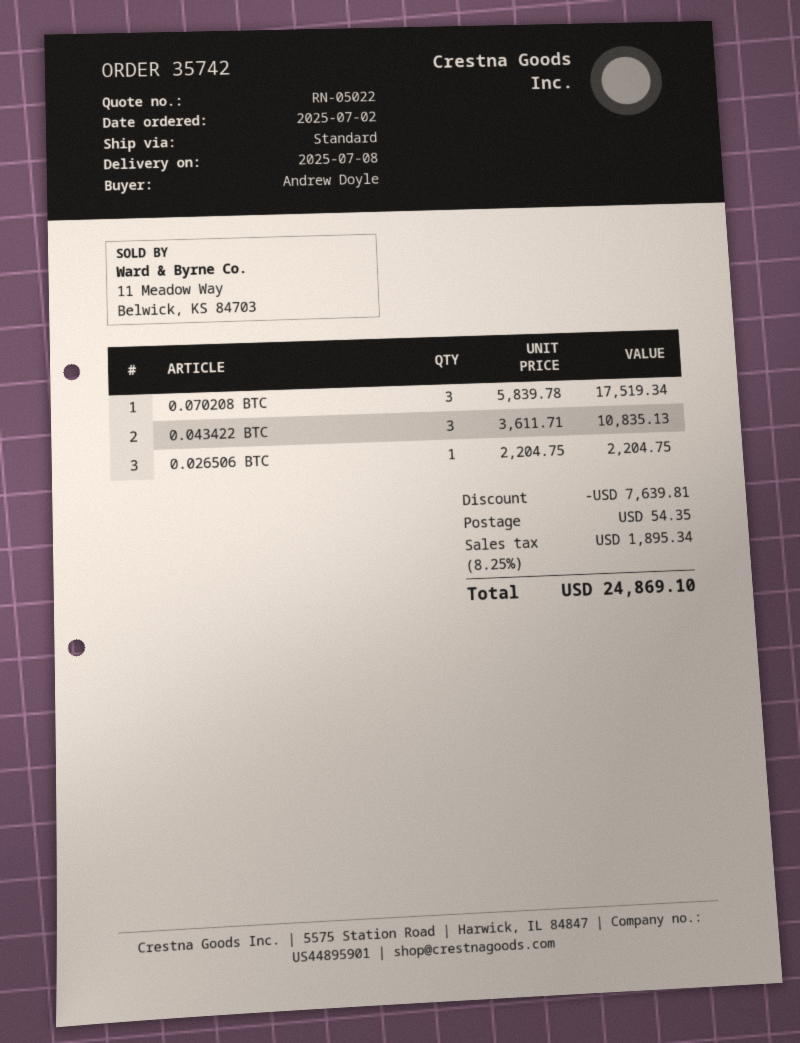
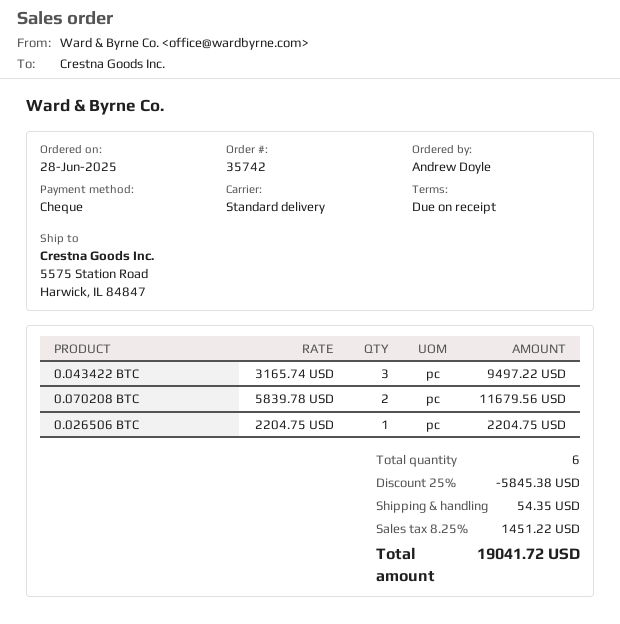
order date: 2025-07-02 -> 2025-06-28
0.070208 BTC: 3 x 5839.78 = 17519.34 -> 2 x 5839.78 = 11679.56
0.043422 BTC: 3 x 3611.71 = 10835.13 -> 3 x 3165.74 = 9497.22
discount: 7639.81 -> 5845.38
tax: 8.25% = 1895.34 -> 8.25% = 1451.22
total: 24869.10 -> 19041.72

